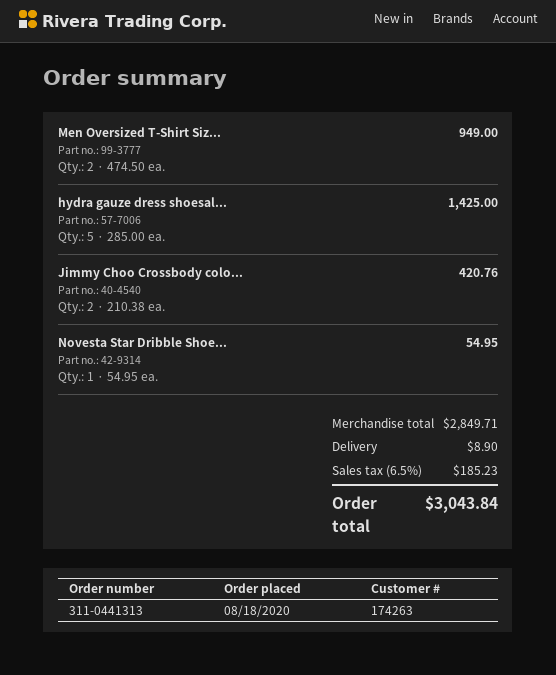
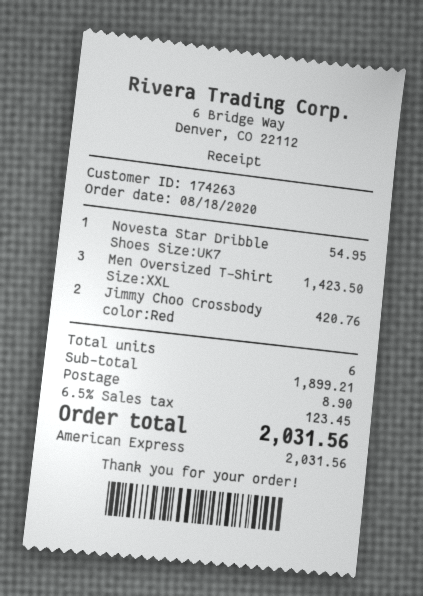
Men Oversized T-Shirt Siz...: 2 for 949.00 -> 3 for 1423.50
hydra gauze dress shoesal...: 5 for 1425.00 -> none
subtotal: 2849.71 -> 1899.21
tax: 6.5% = 185.23 -> 6.5% = 123.45
total: 3043.84 -> 2031.56

